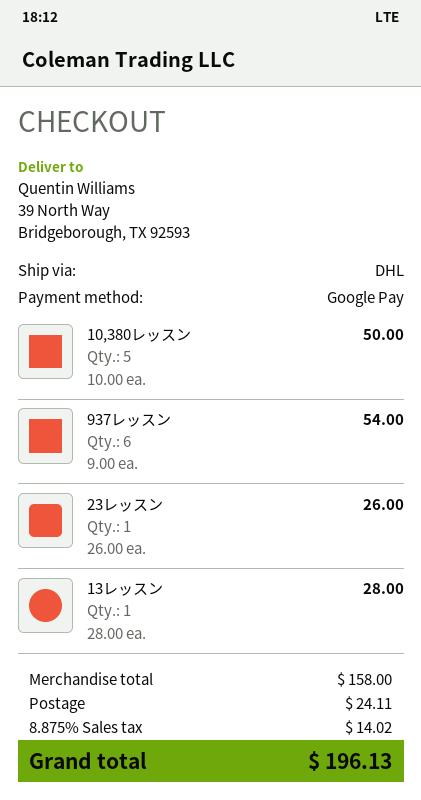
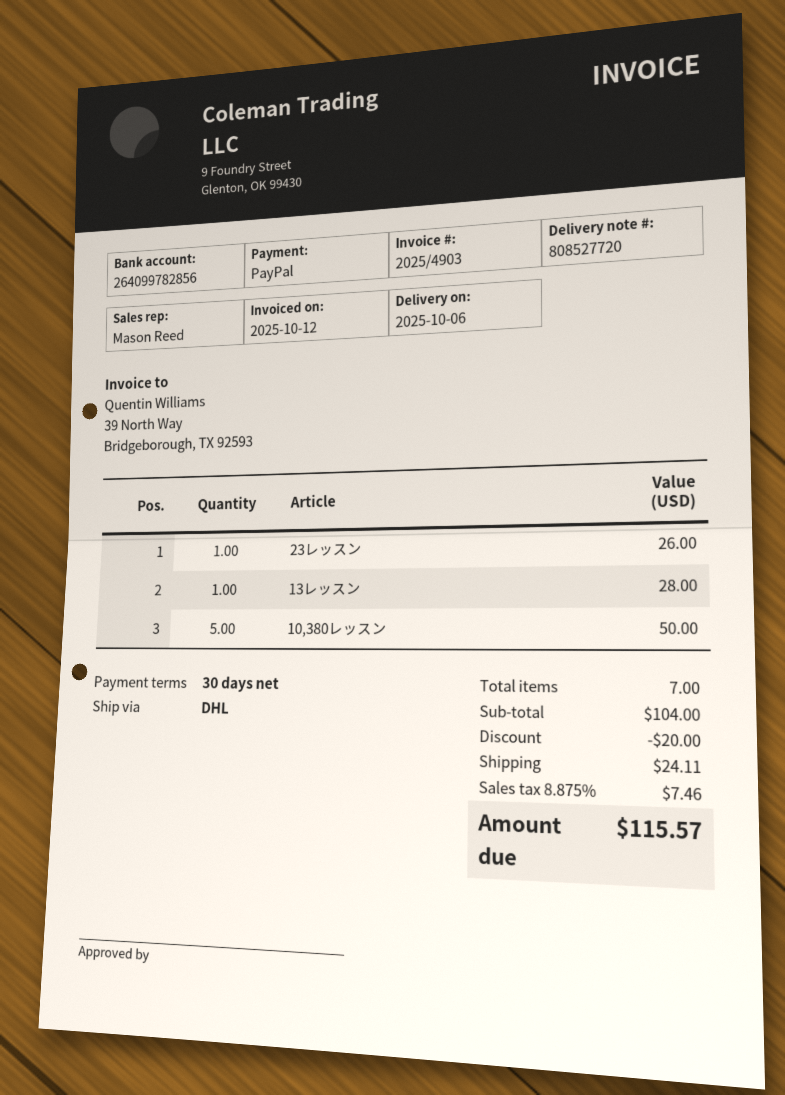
payment method: Google Pay -> PayPal
937レッスン: 6 for 54.00 -> none
subtotal: 158.00 -> 104.00
discount: none -> 20.00
tax: 8.875% = 14.02 -> 8.875% = 7.46
total: 196.13 -> 115.57

